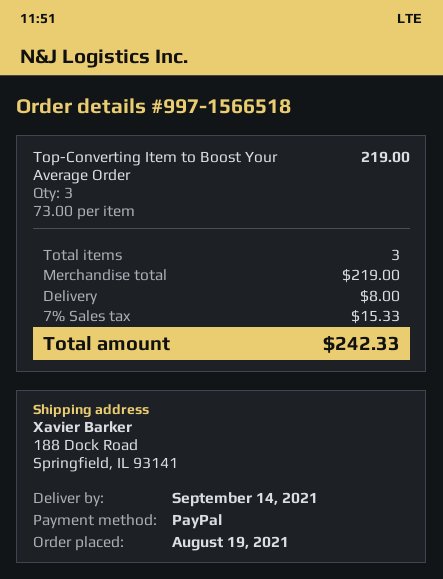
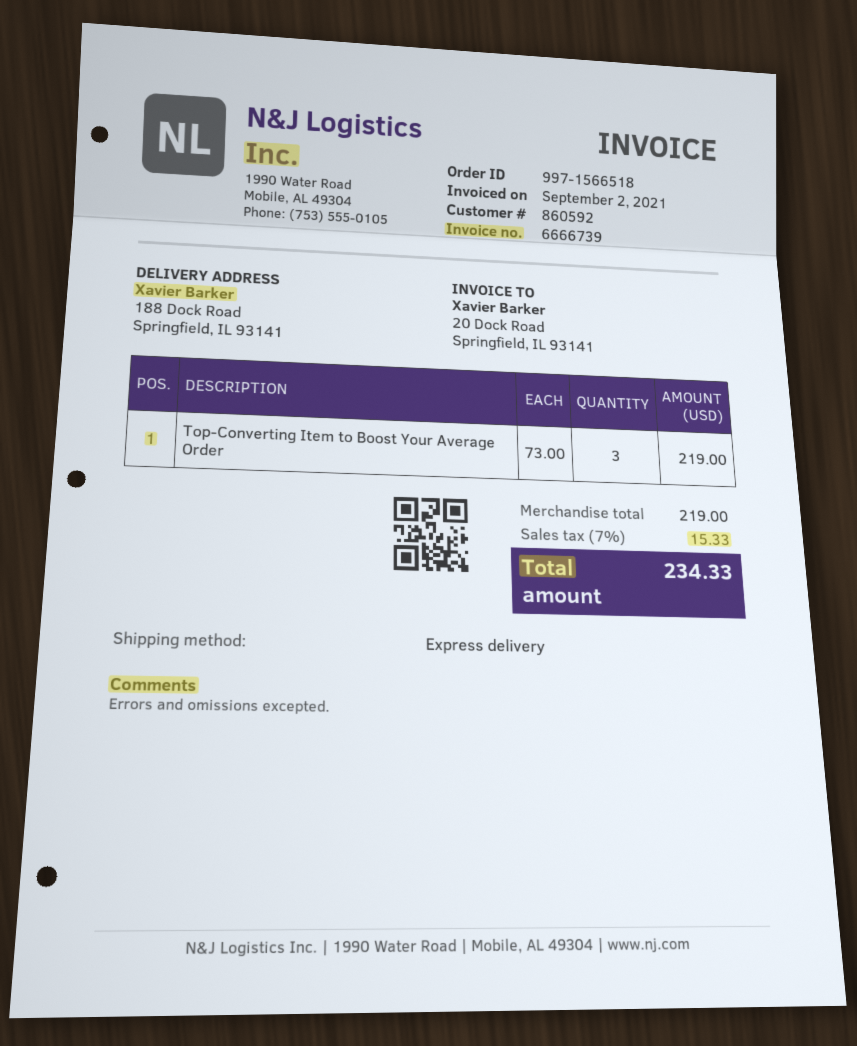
shipping: 8.00 -> none
total: 242.33 -> 234.33

